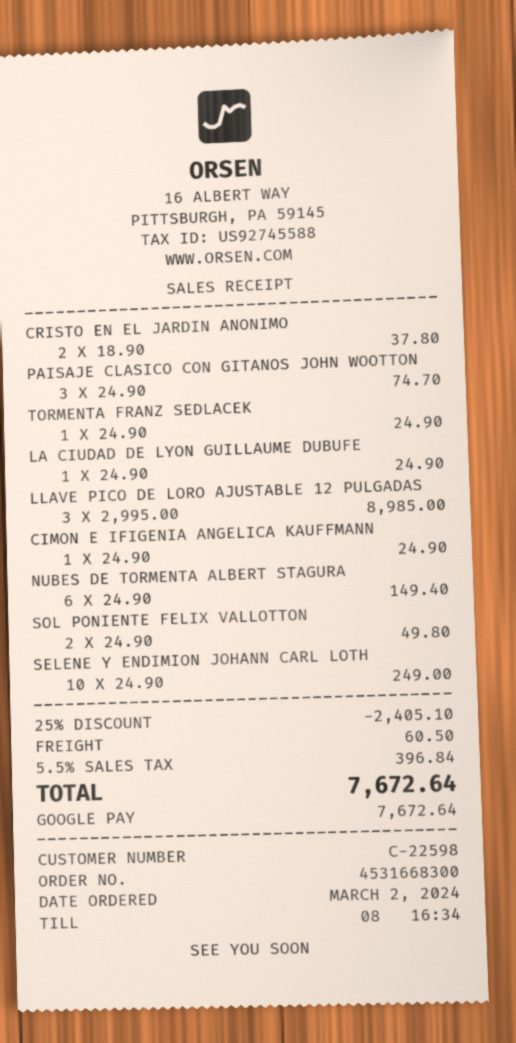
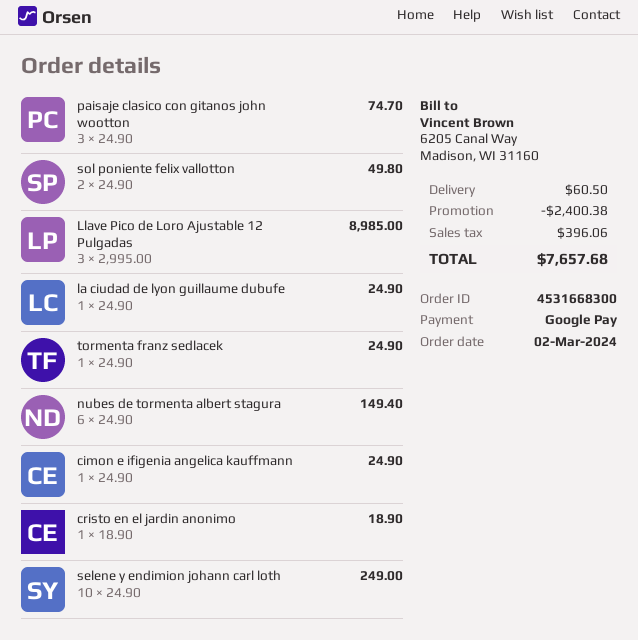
CRISTO EN EL JARDIN ANONIMO: 2 x 18.90 = 37.80 -> 1 x 18.90 = 18.90
discount: 2405.10 -> 2400.38
tax: 396.84 -> 396.06
total: 7672.64 -> 7657.68

